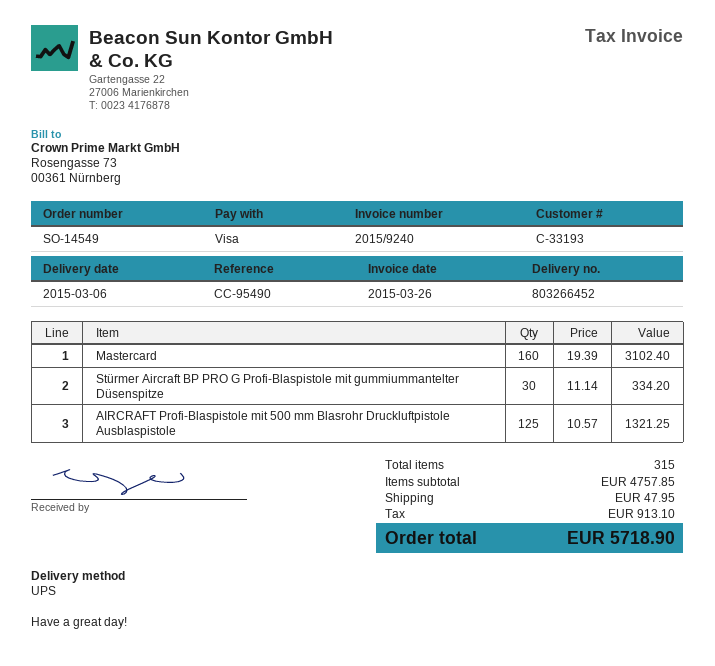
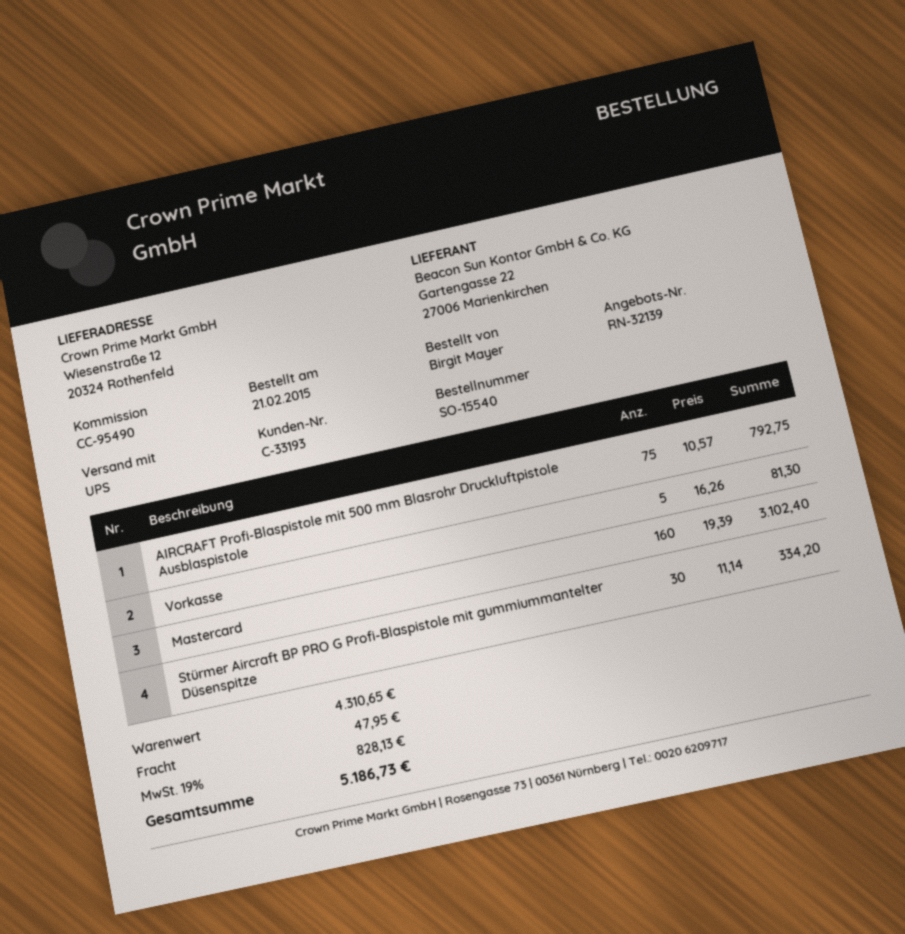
order number: SO-14549 -> SO-15540
AIRCRAFT Profi-Blaspistole mit 500 mm Blasrohr Druckluftpistole Ausblaspistole: 125 x 10.57 = 1321.25 -> 75 x 10.57 = 792.75
Vorkasse: none -> 5 x 16.26 = 81.30
subtotal: 4757.85 -> 4310.65
tax: 913.10 -> 828.13
total: 5718.90 -> 5186.73

